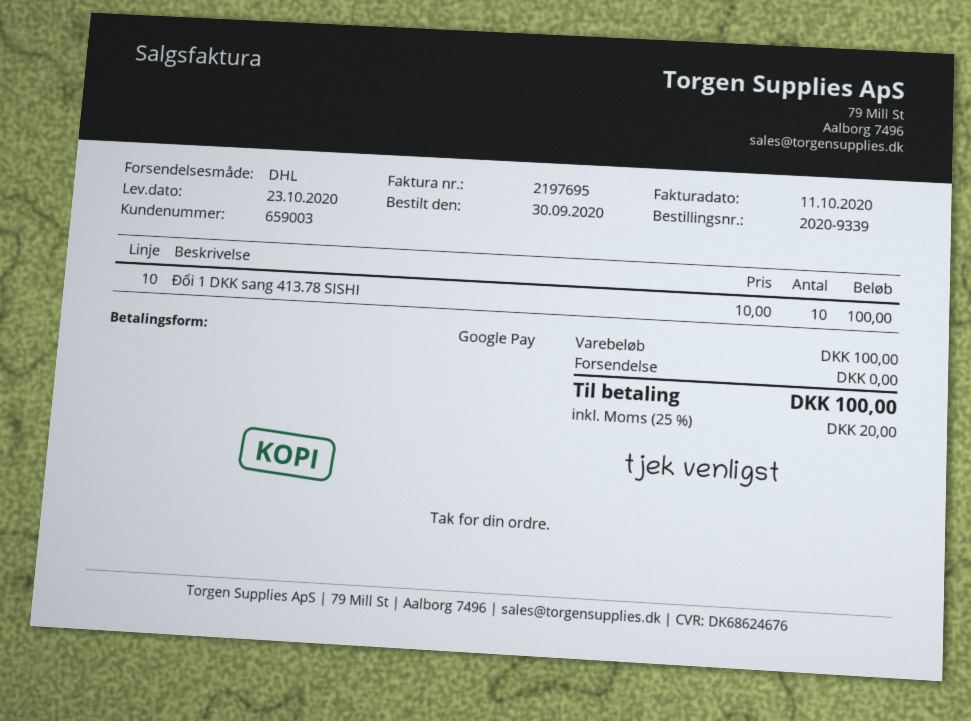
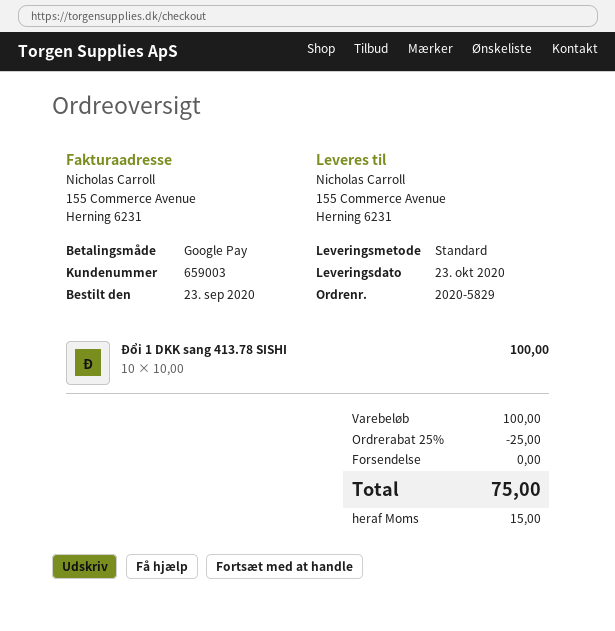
order number: 2020-9339 -> 2020-5829
order date: 2020-09-30 -> 2020-09-23
shipping method: DHL -> standard
discount: none -> 25% = 25.00
tax: 20.00 -> 15.00
total: 100.00 -> 75.00

